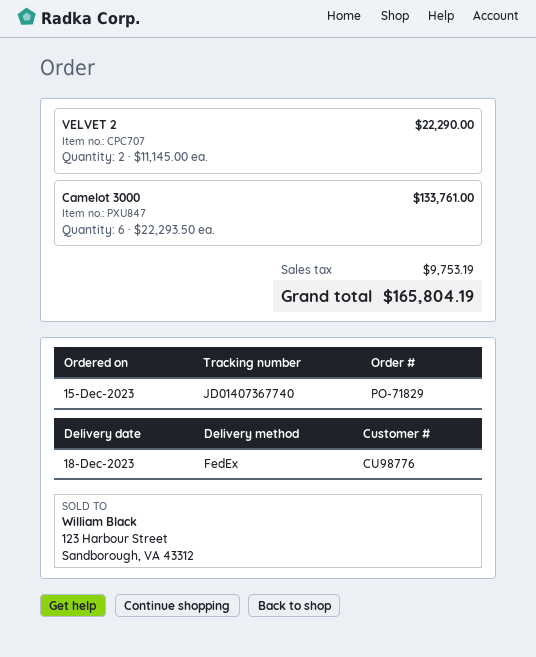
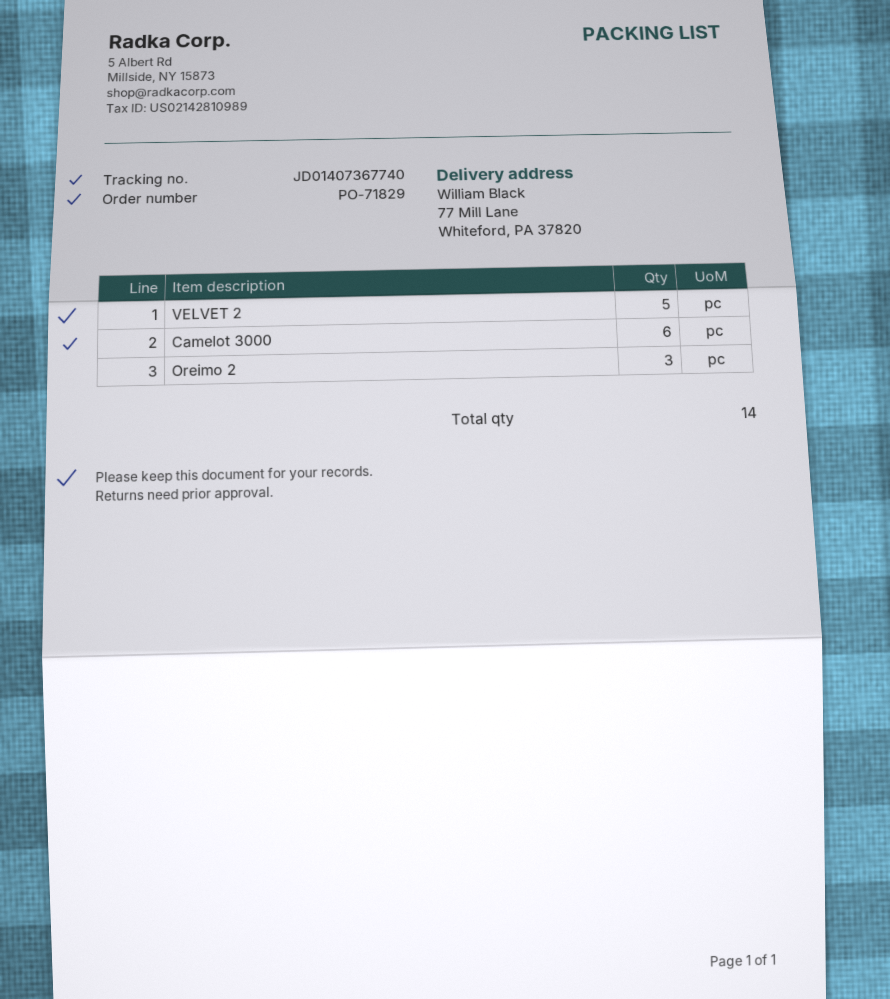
VELVET 2: 2 -> 5
Oreimo 2: none -> 3

